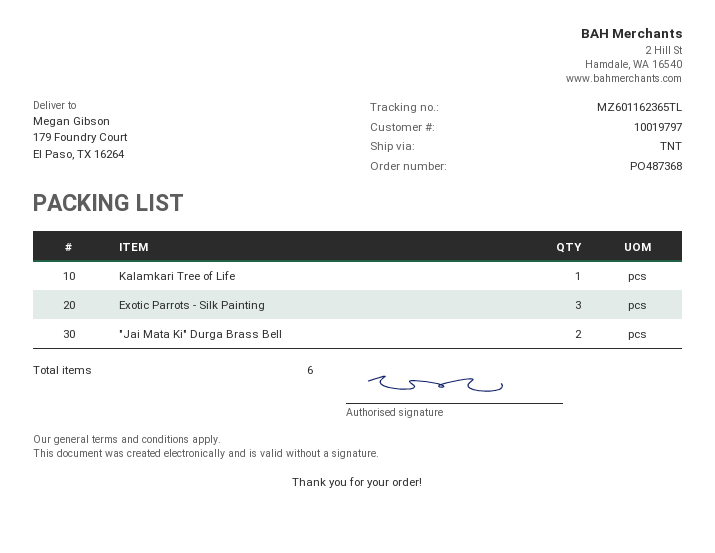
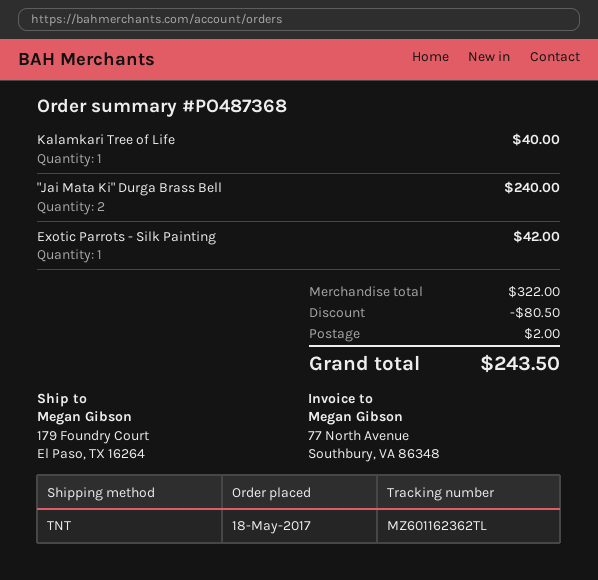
tracking number: MZ601162365TL -> MZ601162362TL
Exotic Parrots - Silk Painting: 3 -> 1

